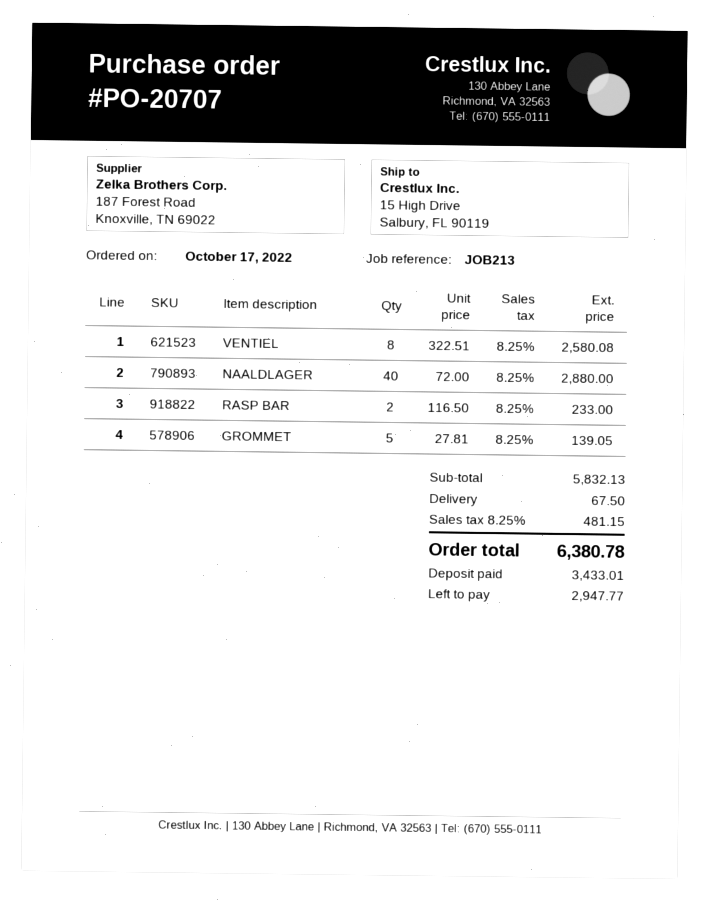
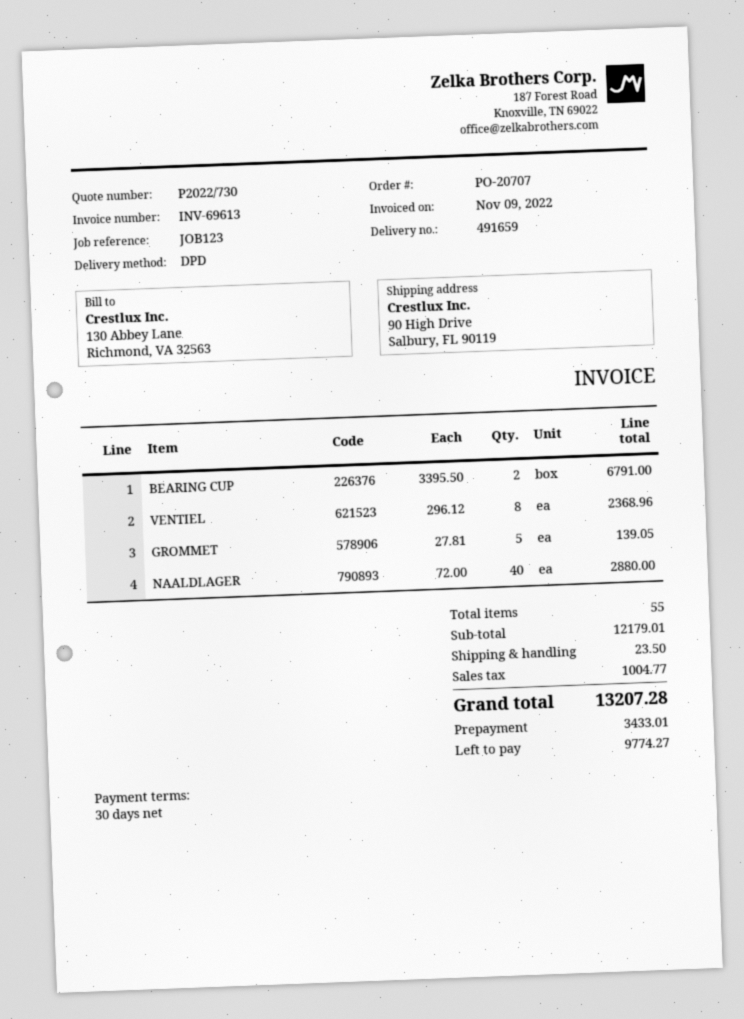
reference: JOB213 -> JOB123
ship to: 15 High Drive, Salbury, FL 90119 -> 90 High Drive, Salbury, FL 90119
VENTIEL: 8 x 322.51 = 2580.08 -> 8 x 296.12 = 2368.96
RASP BAR: 2 x 116.50 = 233.00 -> none
BEARING CUP: none -> 2 x 3395.50 = 6791.00
subtotal: 5832.13 -> 12179.01
shipping: 67.50 -> 23.50
tax: 481.15 -> 1004.77
total: 6380.78 -> 13207.28
balance: 2947.77 -> 9774.27

